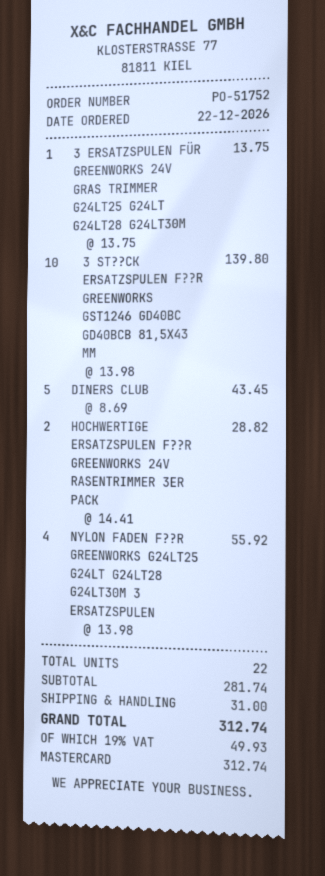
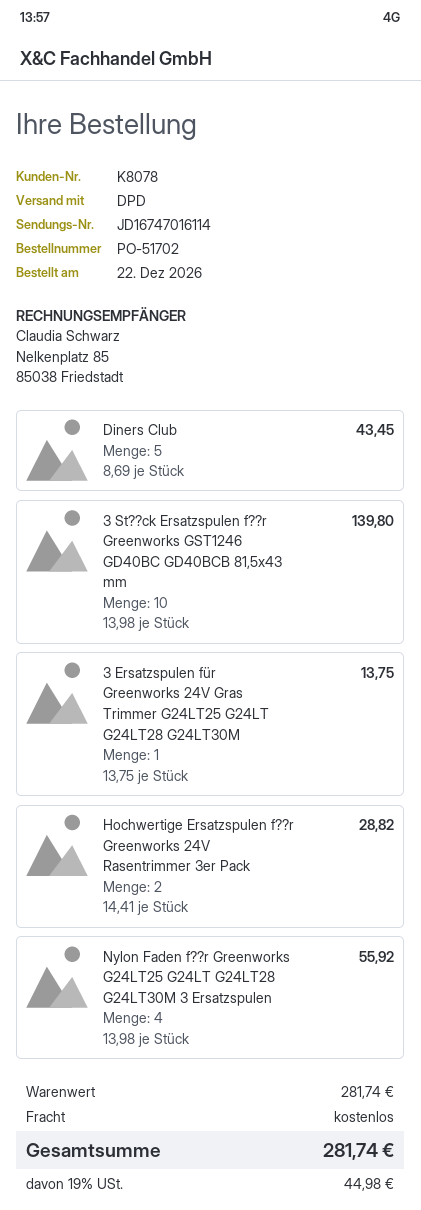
order number: PO-51752 -> PO-51702
shipping: 31.00 -> 0.00
tax: 19% = 49.93 -> 19% = 44.98
total: 312.74 -> 281.74

